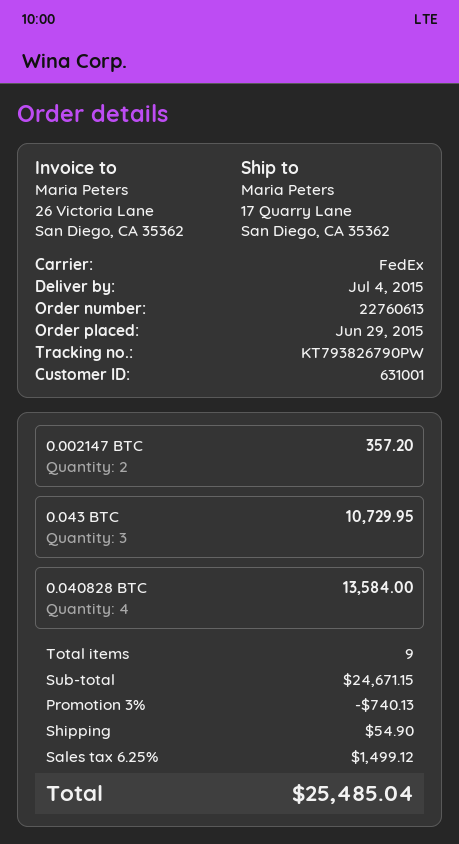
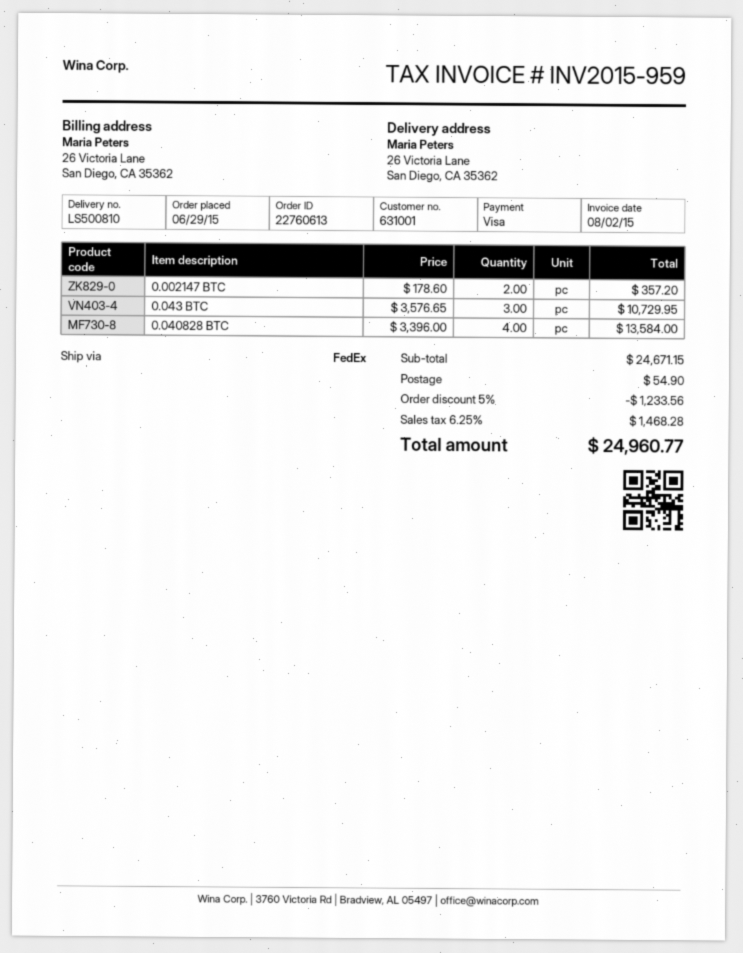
ship to: 17 Quarry Lane, San Diego, CA 35362 -> 26 Victoria Lane, San Diego, CA 35362
discount: 3% = 740.13 -> 5% = 1233.56
tax: 6.25% = 1499.12 -> 6.25% = 1468.28
total: 25485.04 -> 24960.77

